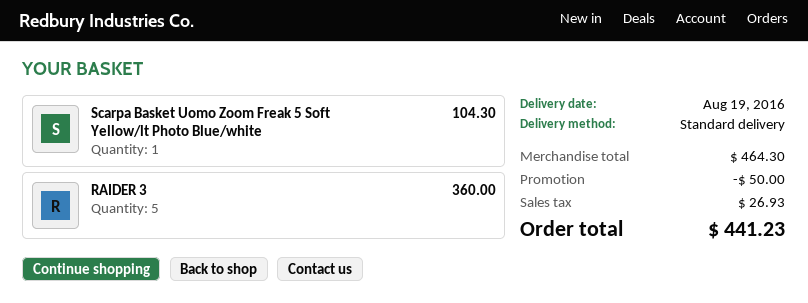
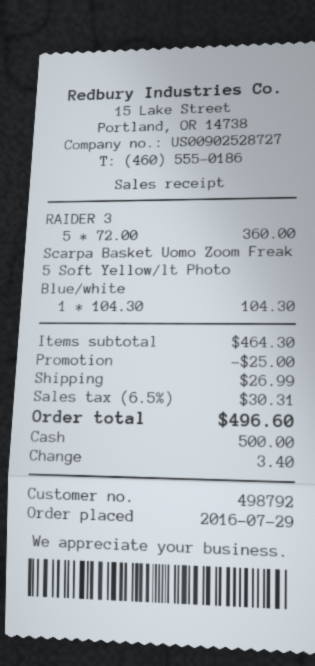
discount: 50.00 -> 25.00
shipping: none -> 26.99
tax: 26.93 -> 30.31
total: 441.23 -> 496.60

